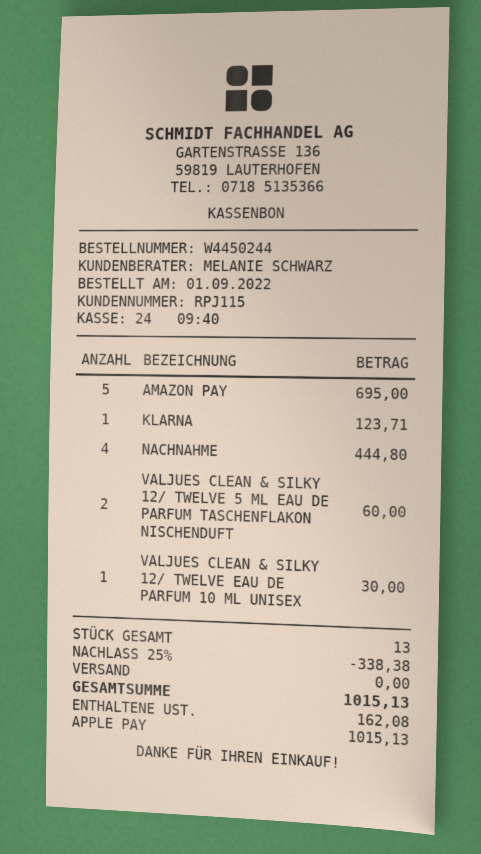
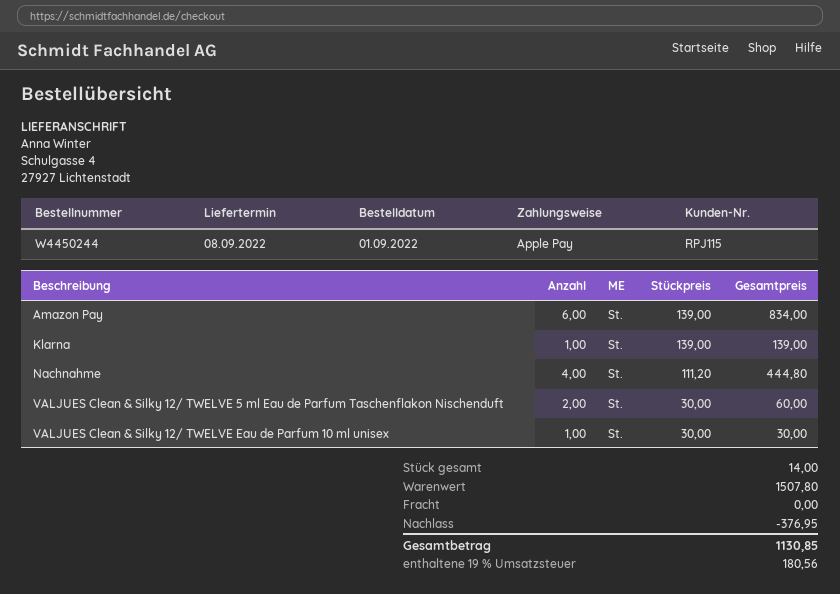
AMAZON PAY: 5 for 695.00 -> 6 for 834.00
KLARNA: 1 for 123.71 -> 1 for 139.00
total quantity: 13 -> 14
discount: 338.38 -> 376.95
tax: 162.08 -> 180.56
total: 1015.13 -> 1130.85

